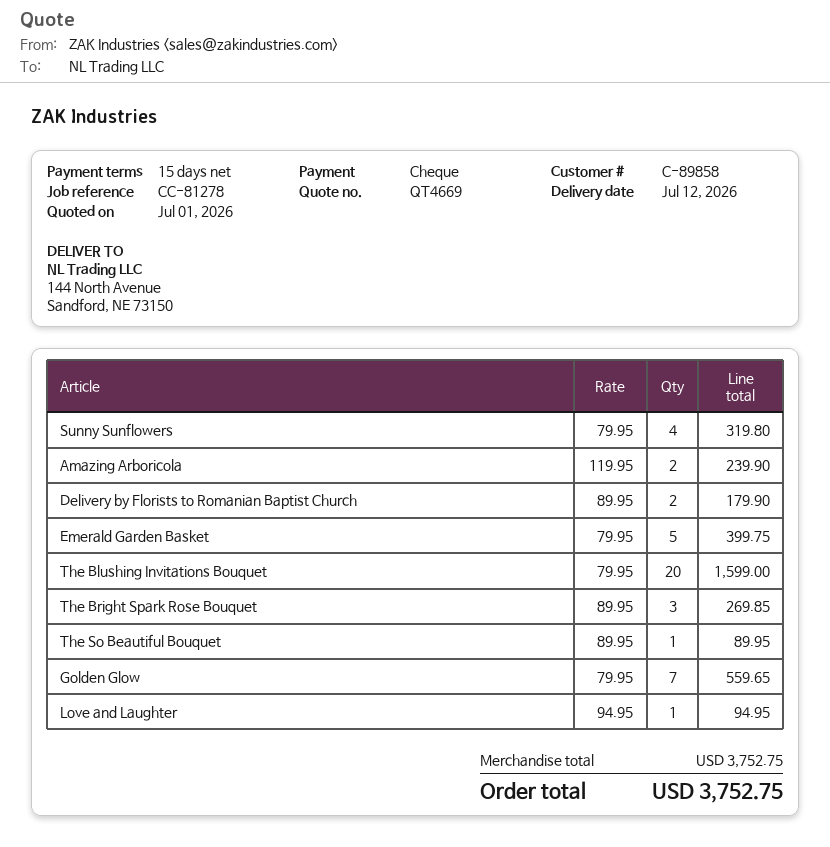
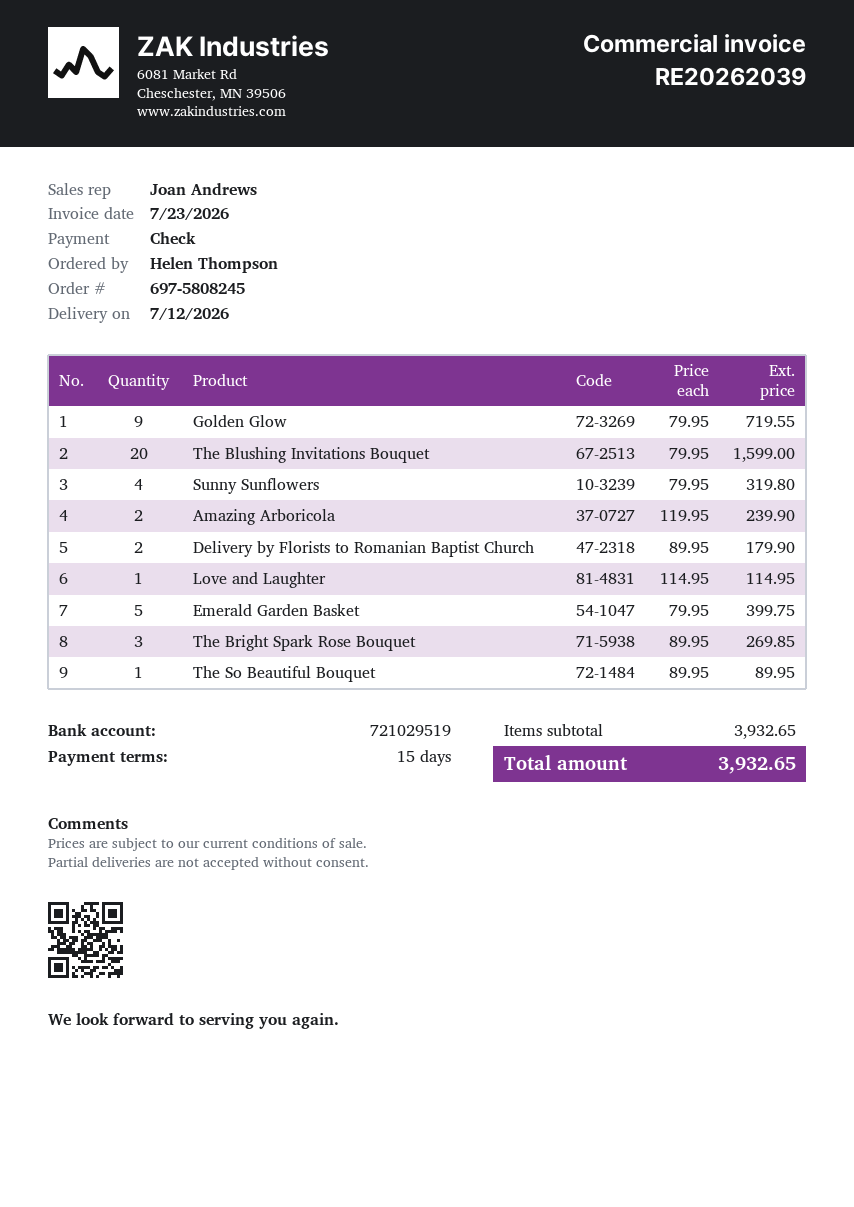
Golden Glow: 7 x 79.95 = 559.65 -> 9 x 79.95 = 719.55
Love and Laughter: 1 x 94.95 = 94.95 -> 1 x 114.95 = 114.95
subtotal: 3752.75 -> 3932.65
total: 3752.75 -> 3932.65

